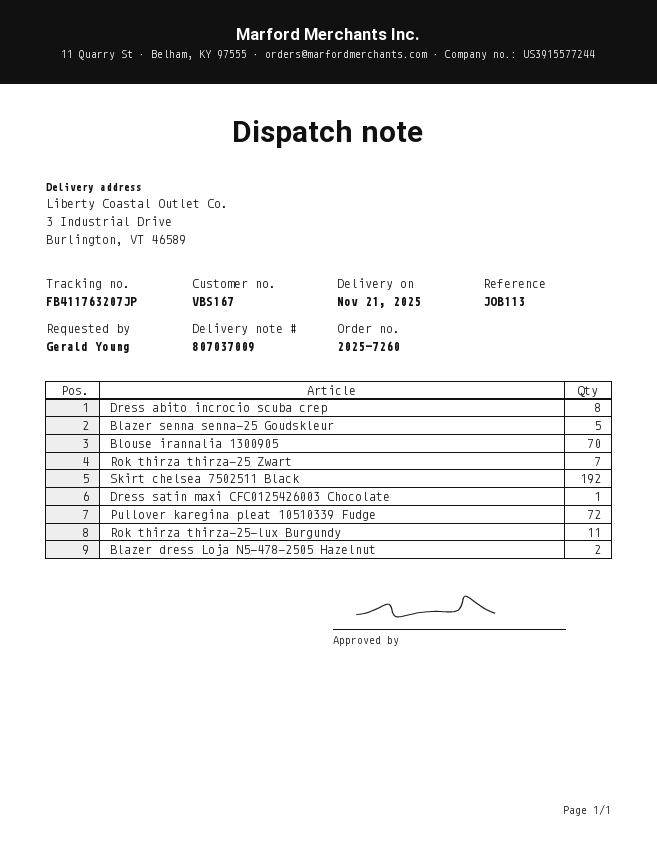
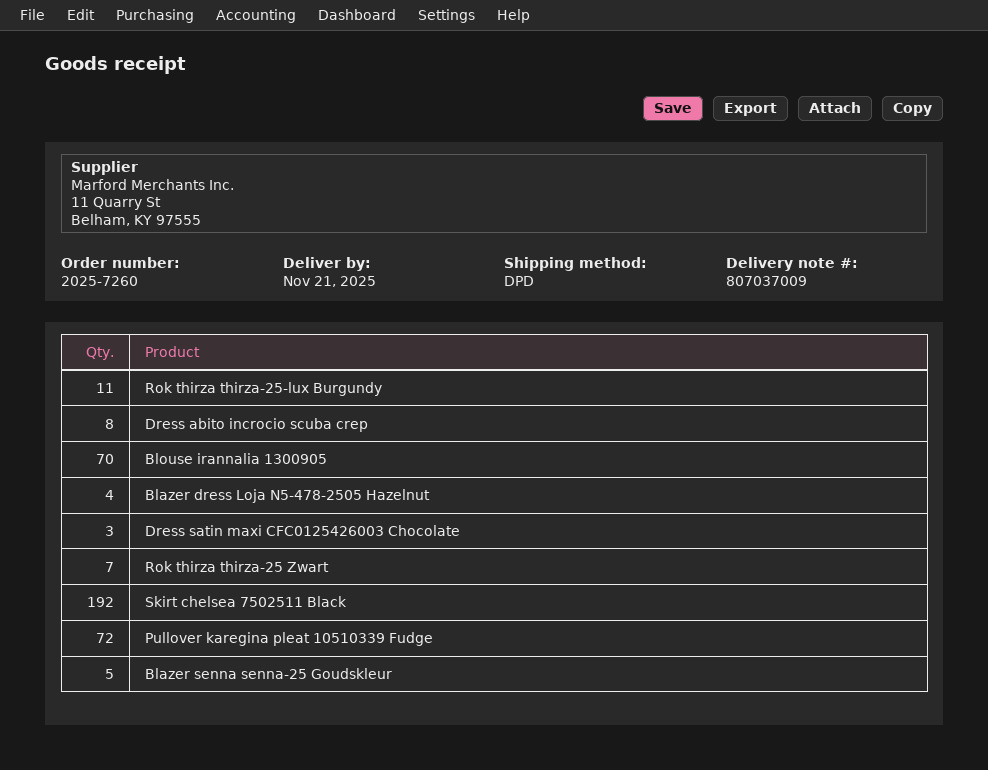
Dress satin maxi CFC0125426003 Chocolate: 1 -> 3
Blazer dress Loja N5-478-2505 Hazelnut: 2 -> 4

